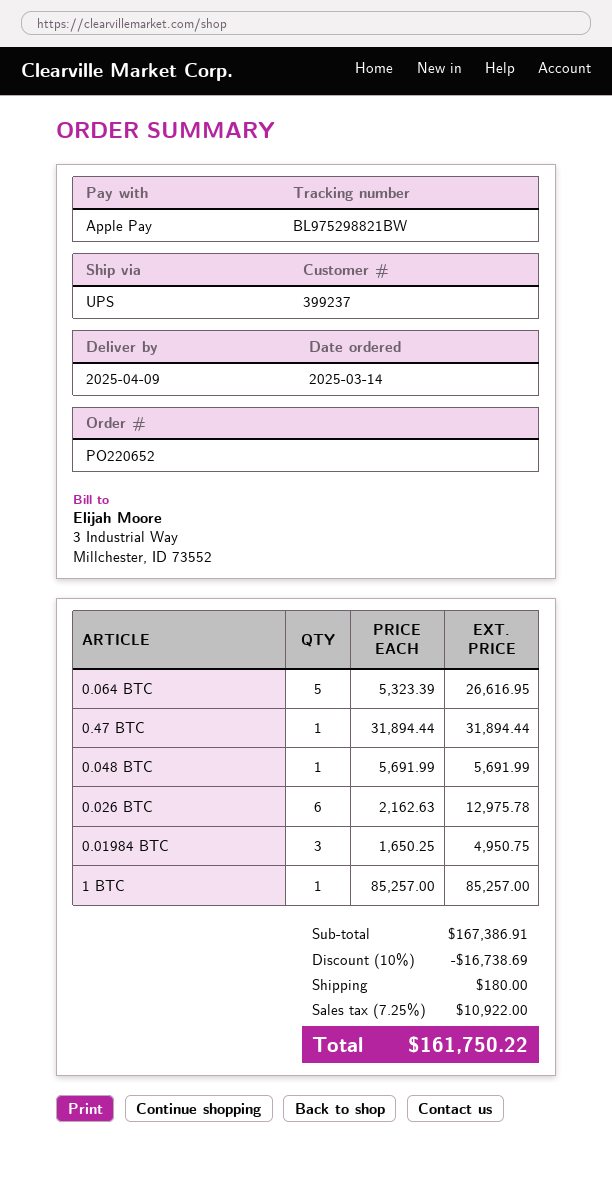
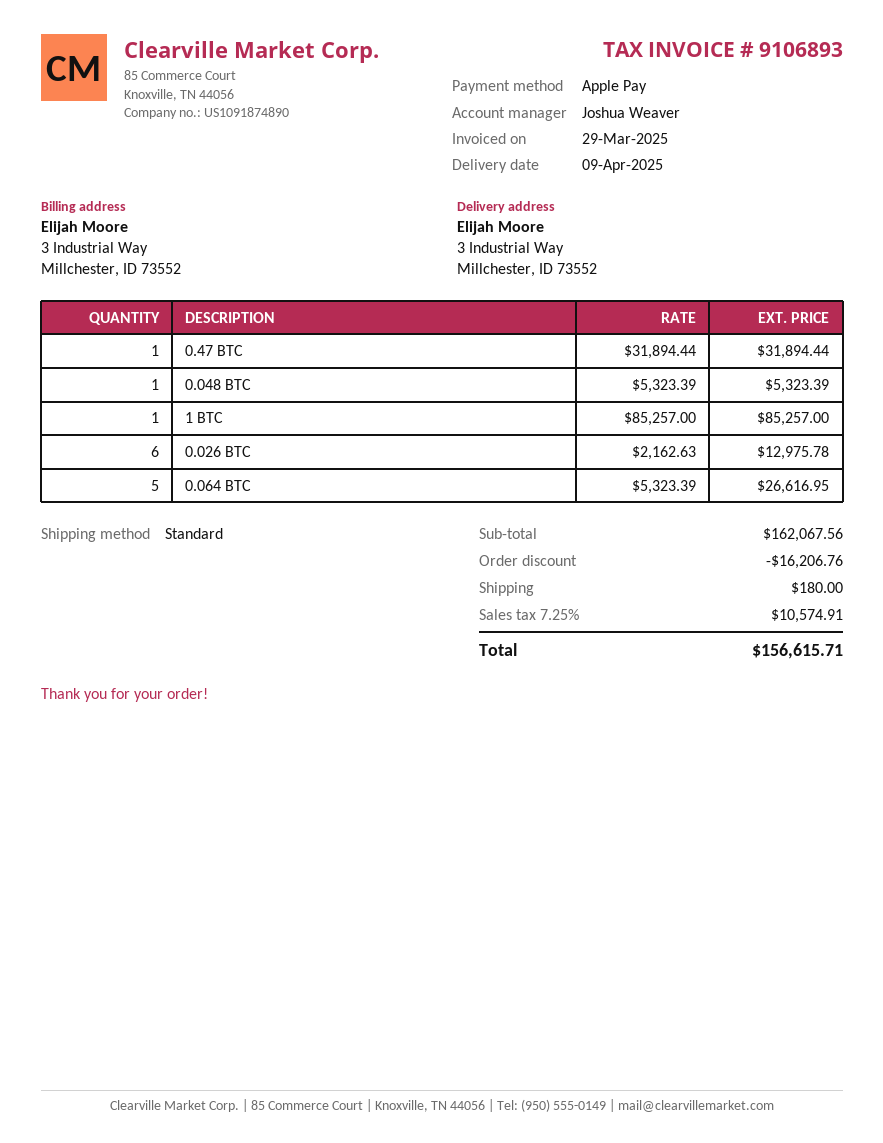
shipping method: UPS -> standard
0.048 BTC: 1 x 5691.99 = 5691.99 -> 1 x 5323.39 = 5323.39
0.01984 BTC: 3 x 1650.25 = 4950.75 -> none
subtotal: 167386.91 -> 162067.56
discount: 16738.69 -> 16206.76
tax: 7.25% = 10922.00 -> 7.25% = 10574.91
total: 161750.22 -> 156615.71

